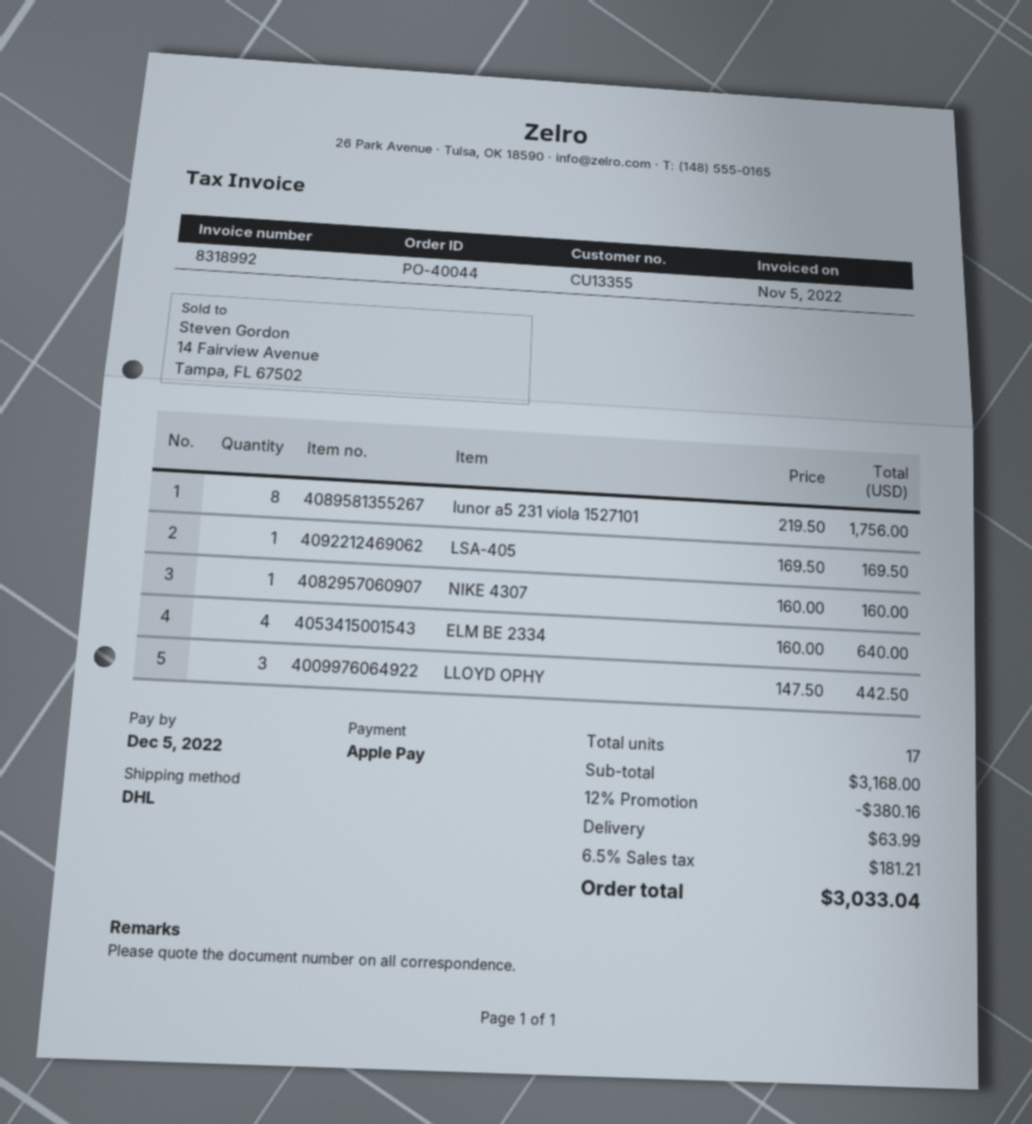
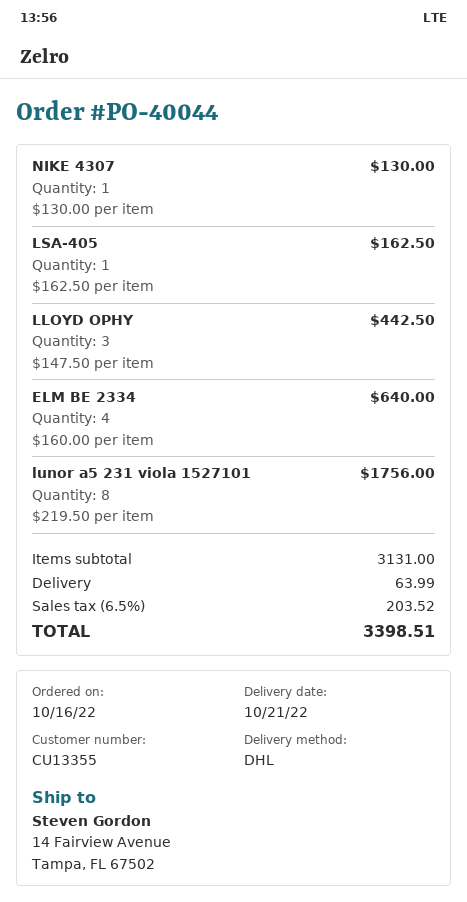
LSA-405: 1 x 169.50 = 169.50 -> 1 x 162.50 = 162.50
NIKE 4307: 1 x 160.00 = 160.00 -> 1 x 130.00 = 130.00
subtotal: 3168.00 -> 3131.00
discount: 12% = 380.16 -> none
tax: 6.5% = 181.21 -> 6.5% = 203.52
total: 3033.04 -> 3398.51

